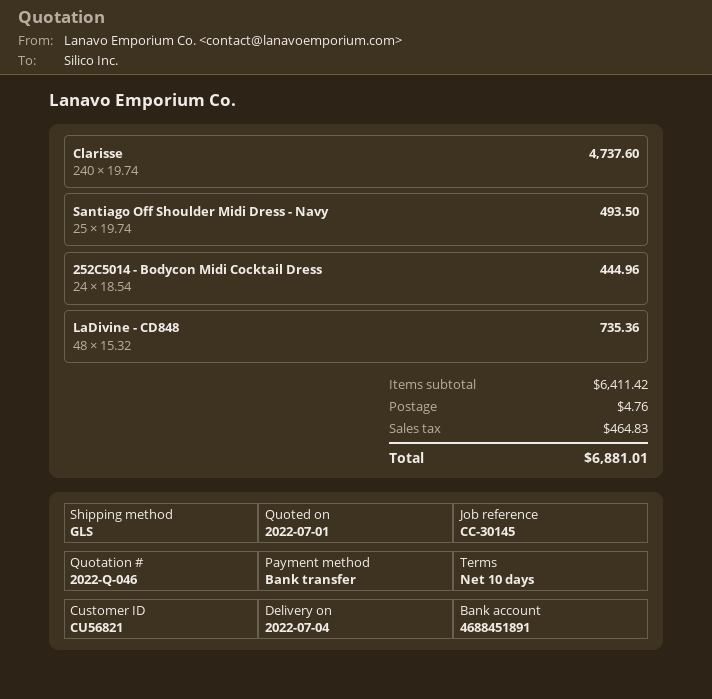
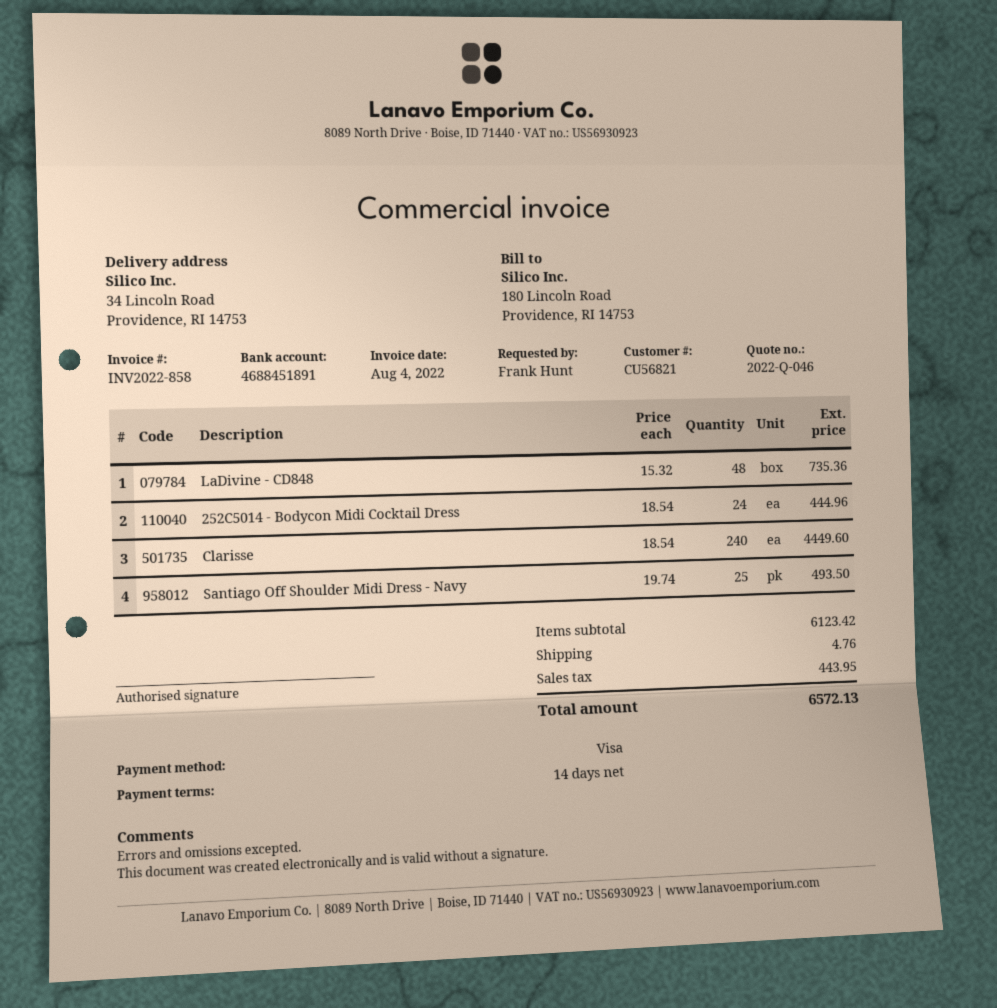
payment terms: 10 days -> 14 days
payment method: bank transfer -> Visa
Clarisse: 240 x 19.74 = 4737.60 -> 240 x 18.54 = 4449.60
subtotal: 6411.42 -> 6123.42
tax: 464.83 -> 443.95
total: 6881.01 -> 6572.13

